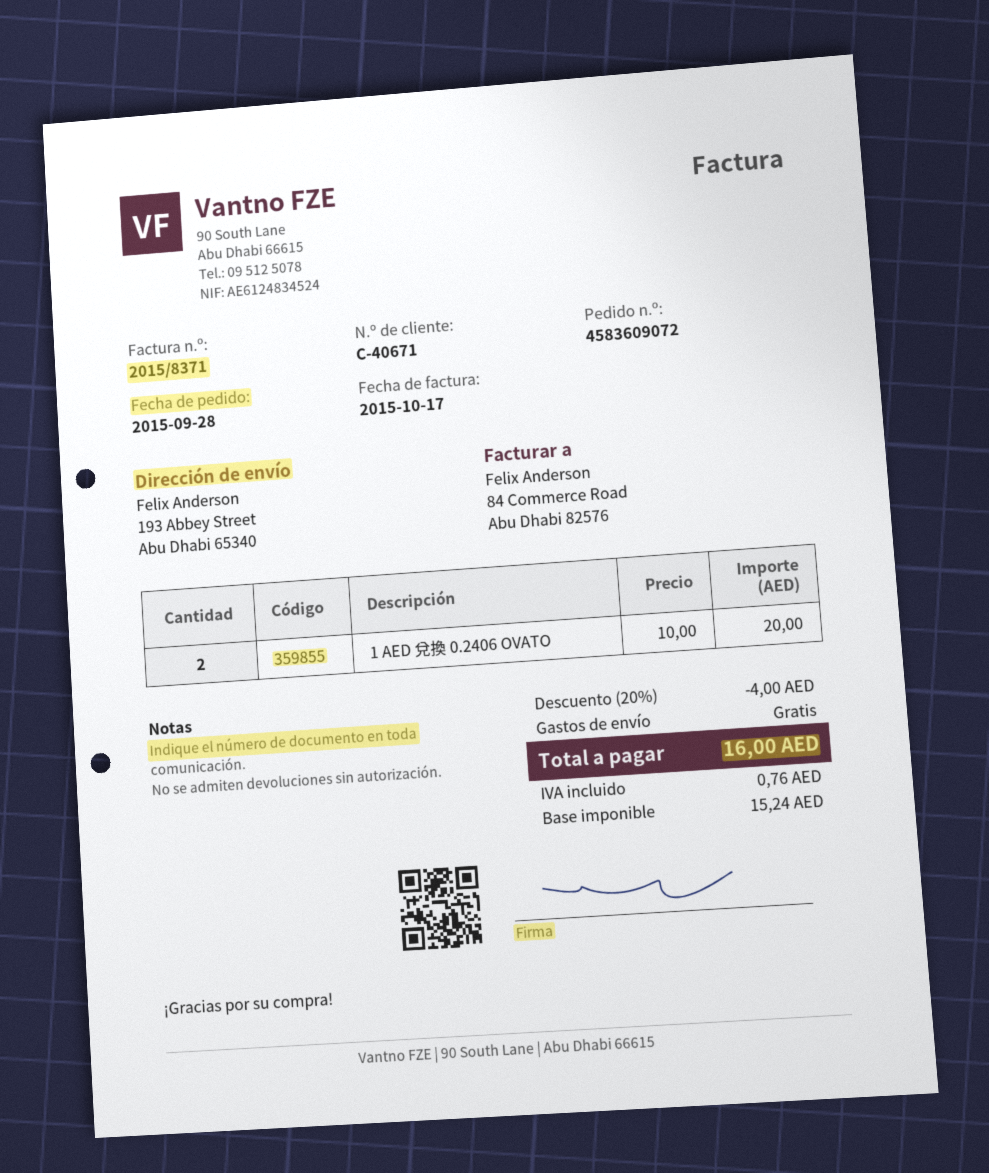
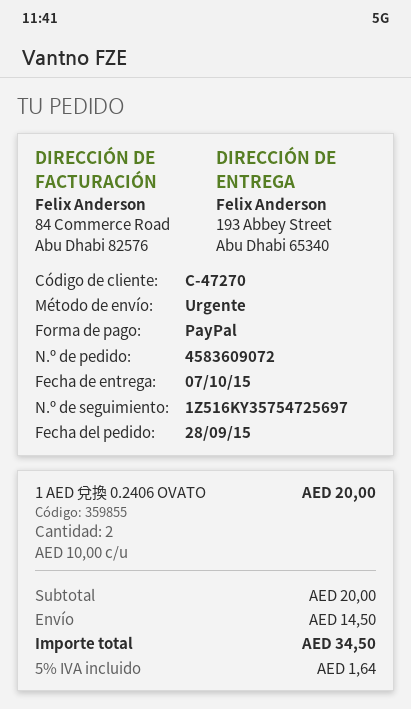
customer number: C-40671 -> C-47270
discount: 20% = 4.00 -> none
shipping: 0.00 -> 14.50
tax: 0.76 -> 1.64
total: 16.00 -> 34.50

